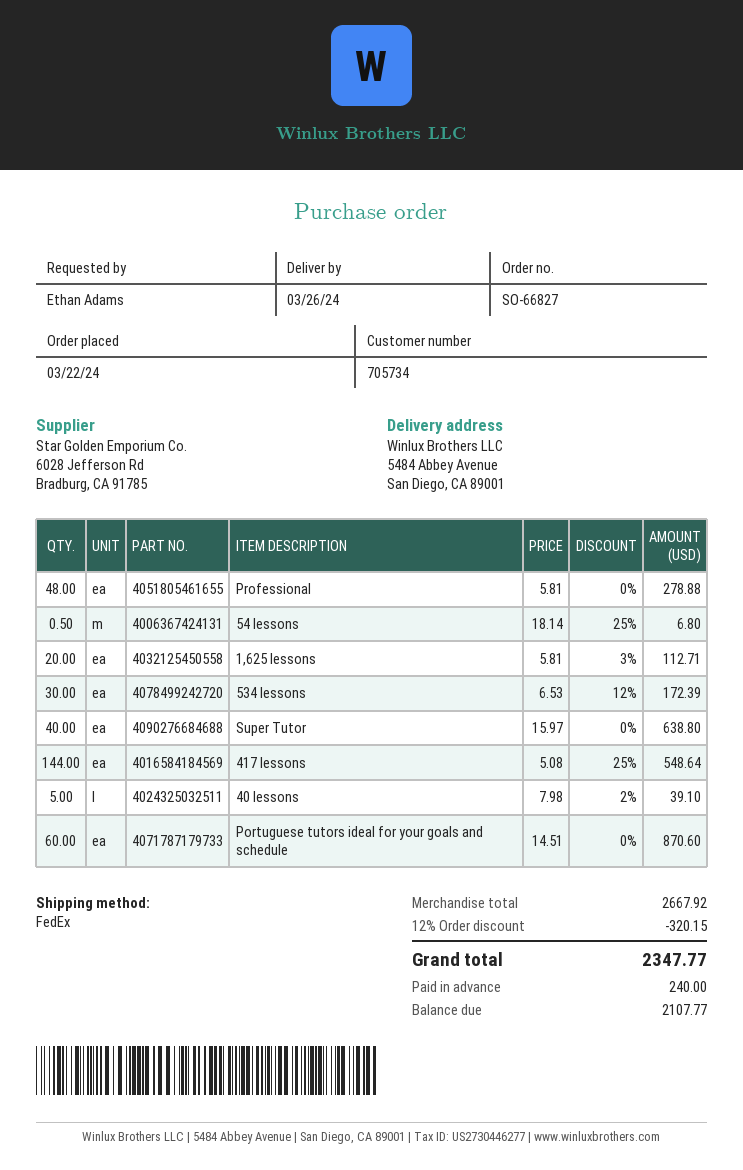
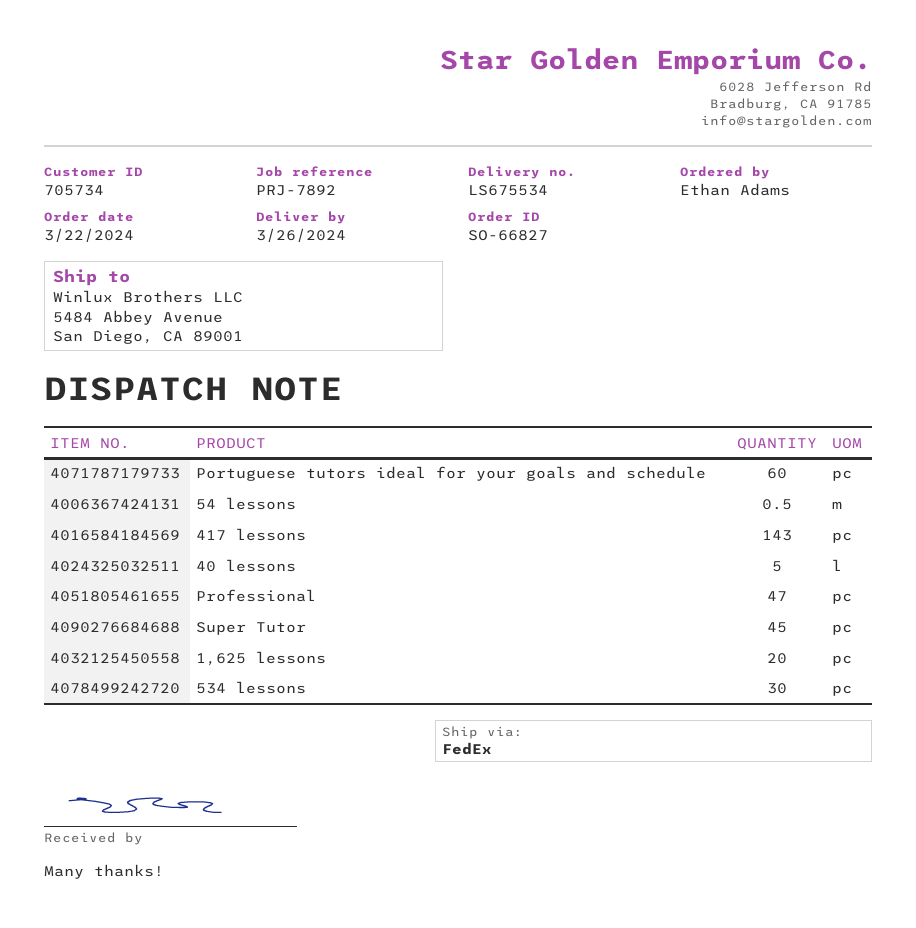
Professional: 48 -> 47
Super Tutor: 40 -> 45
417 lessons: 144 -> 143

